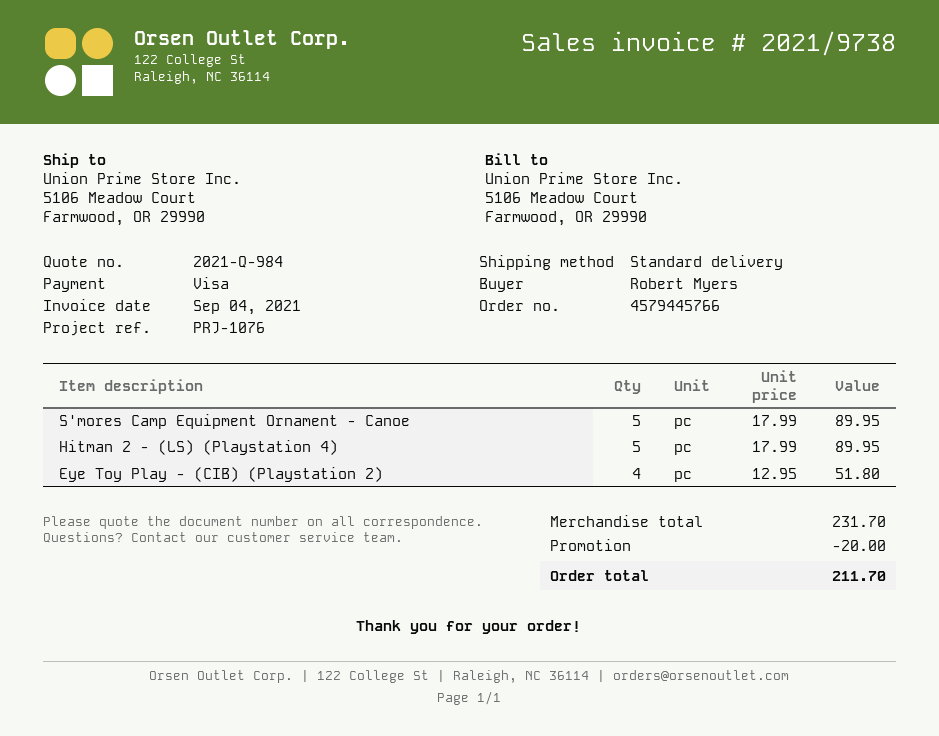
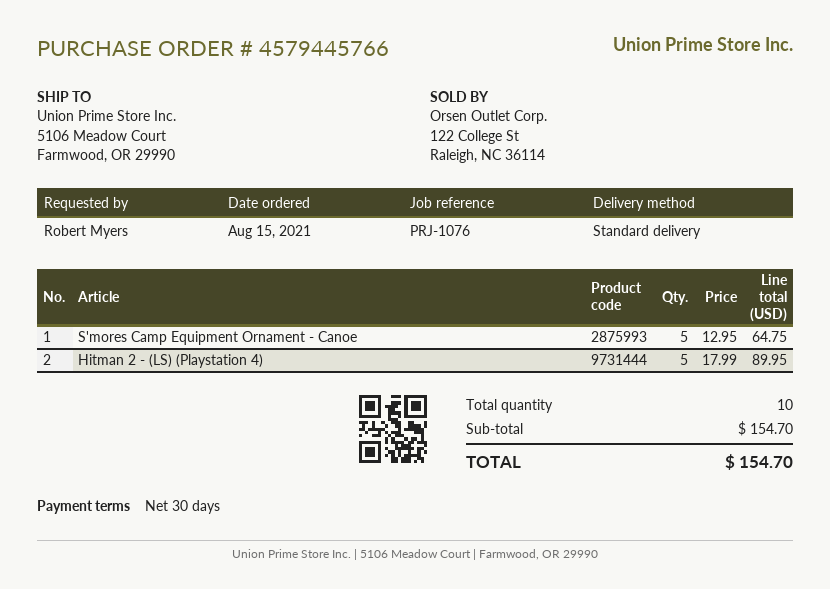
S'mores Camp Equipment Ornament - Canoe: 5 x 17.99 = 89.95 -> 5 x 12.95 = 64.75
Eye Toy Play - (CIB) (Playstation 2): 4 x 12.95 = 51.80 -> none
subtotal: 231.70 -> 154.70
discount: 20.00 -> none
total: 211.70 -> 154.70

